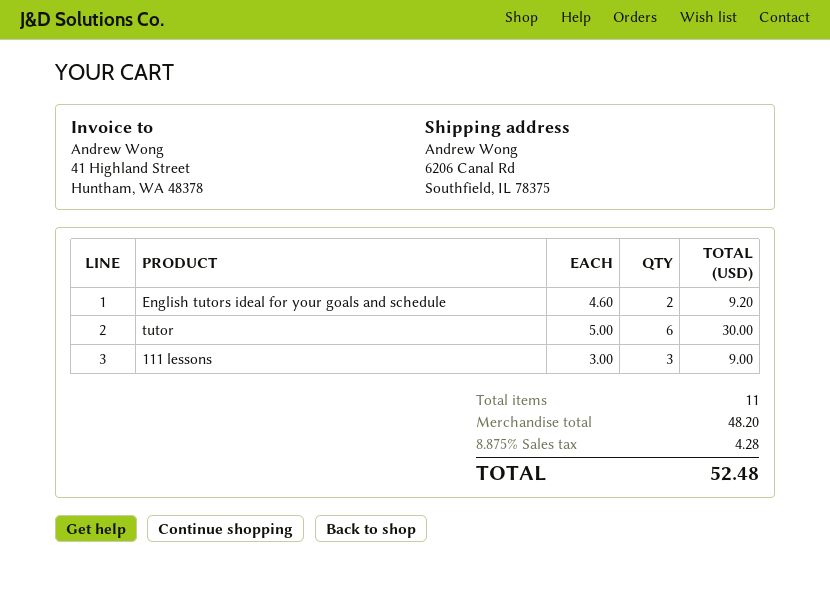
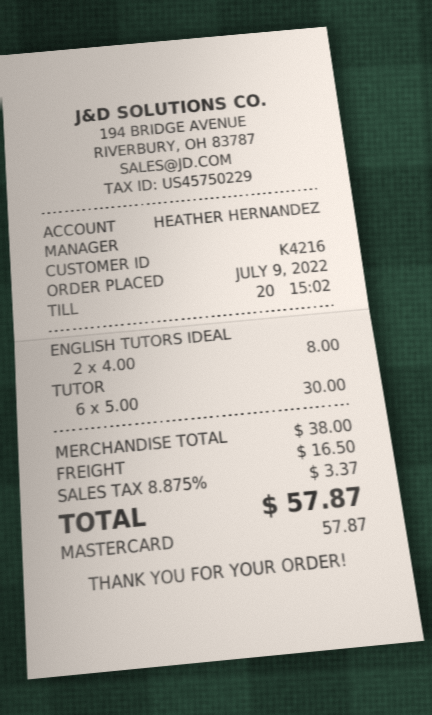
English tutors ideal for your goals and schedule: 2 x 4.60 = 9.20 -> 2 x 4.00 = 8.00
111 lessons: 3 x 3.00 = 9.00 -> none
subtotal: 48.20 -> 38.00
shipping: none -> 16.50
tax: 8.875% = 4.28 -> 8.875% = 3.37
total: 52.48 -> 57.87

